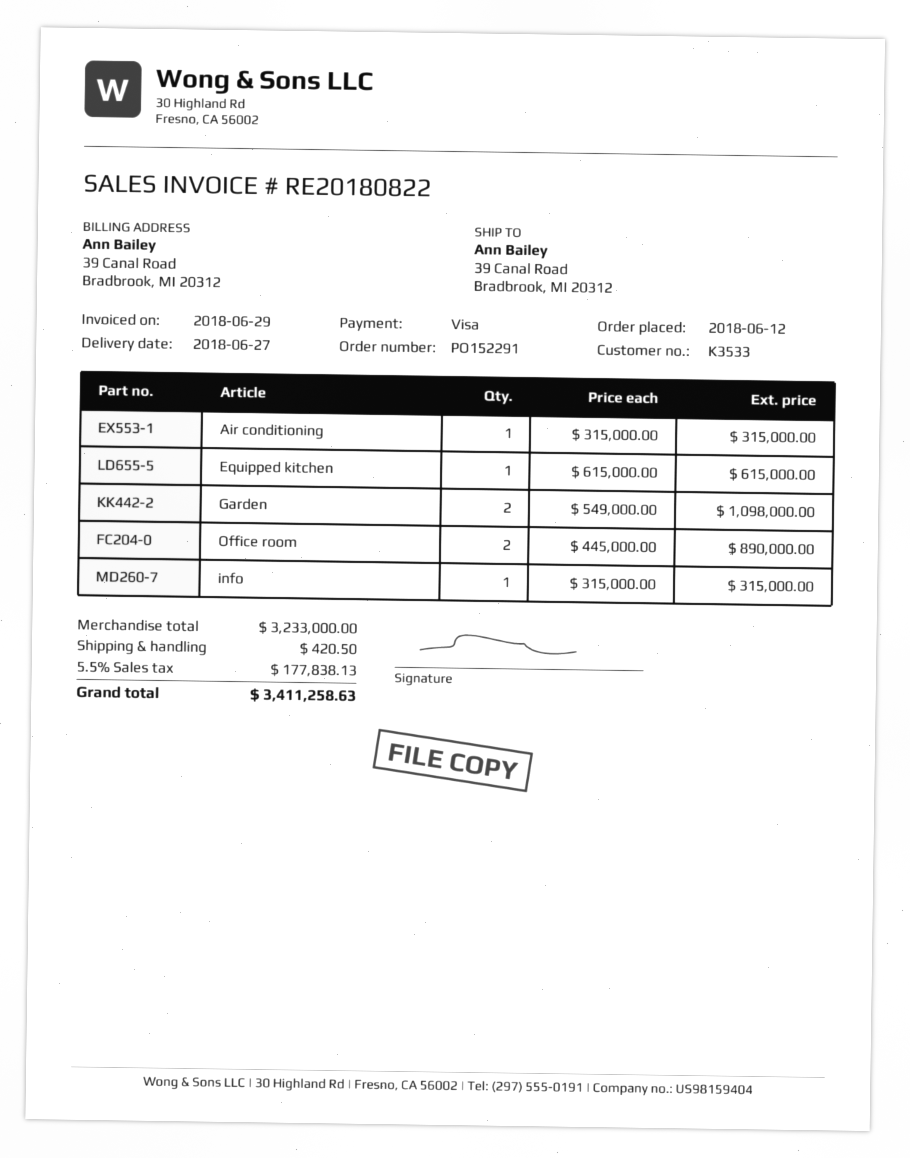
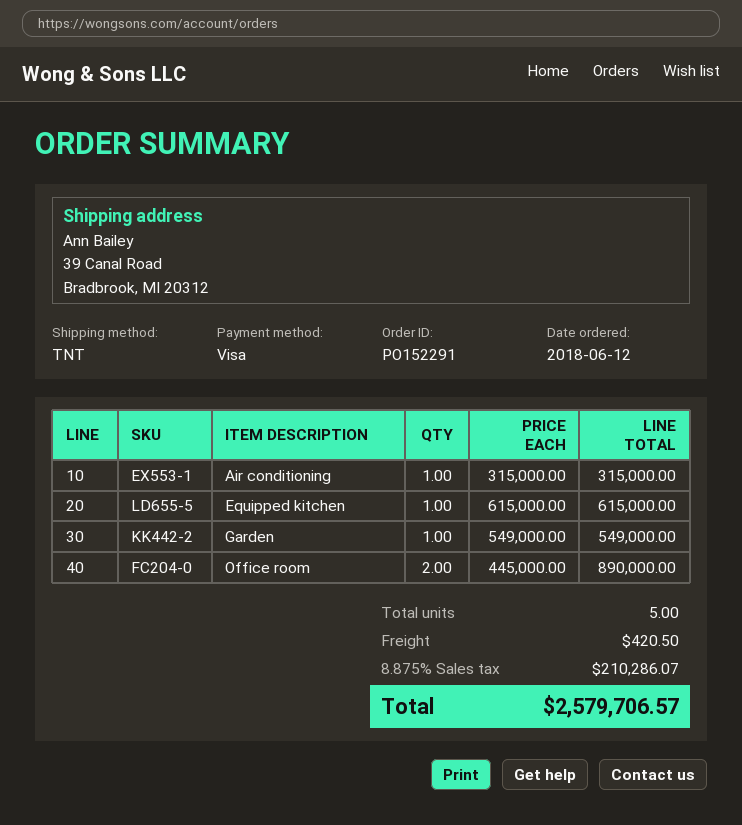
Garden: 2 x 549000.00 = 1098000.00 -> 1 x 549000.00 = 549000.00
info: 1 x 315000.00 = 315000.00 -> none
tax: 5.5% = 177838.13 -> 8.875% = 210286.07
total: 3411258.63 -> 2579706.57

